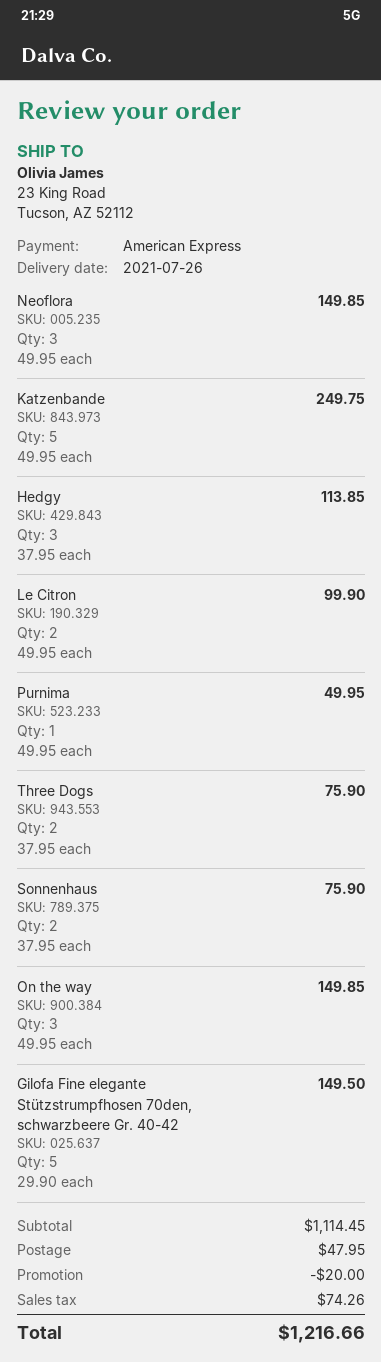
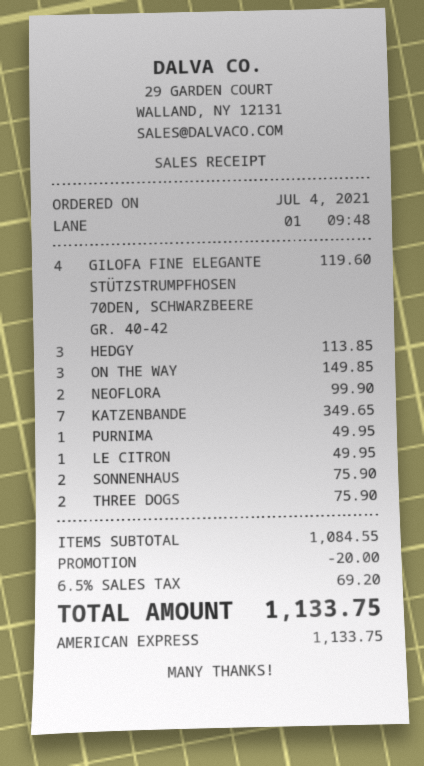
Neoflora: 3 for 149.85 -> 2 for 99.90
Katzenbande: 5 for 249.75 -> 7 for 349.65
Le Citron: 2 for 99.90 -> 1 for 49.95
Gilofa Fine elegante Stützstrumpfhosen 70den, schwarzbeere Gr. 40-42: 5 for 149.50 -> 4 for 119.60
subtotal: 1114.45 -> 1084.55
shipping: 47.95 -> none
tax: 74.26 -> 69.20
total: 1216.66 -> 1133.75

